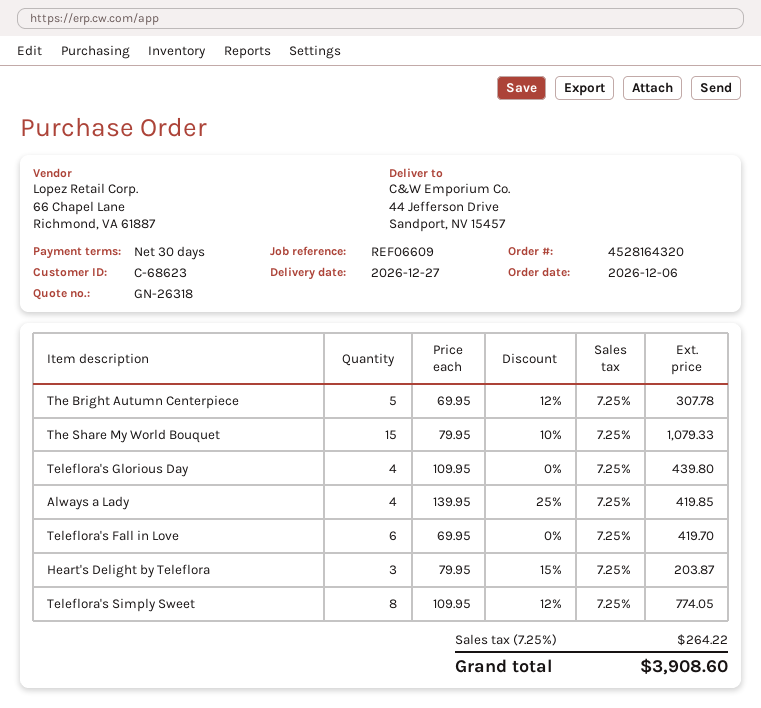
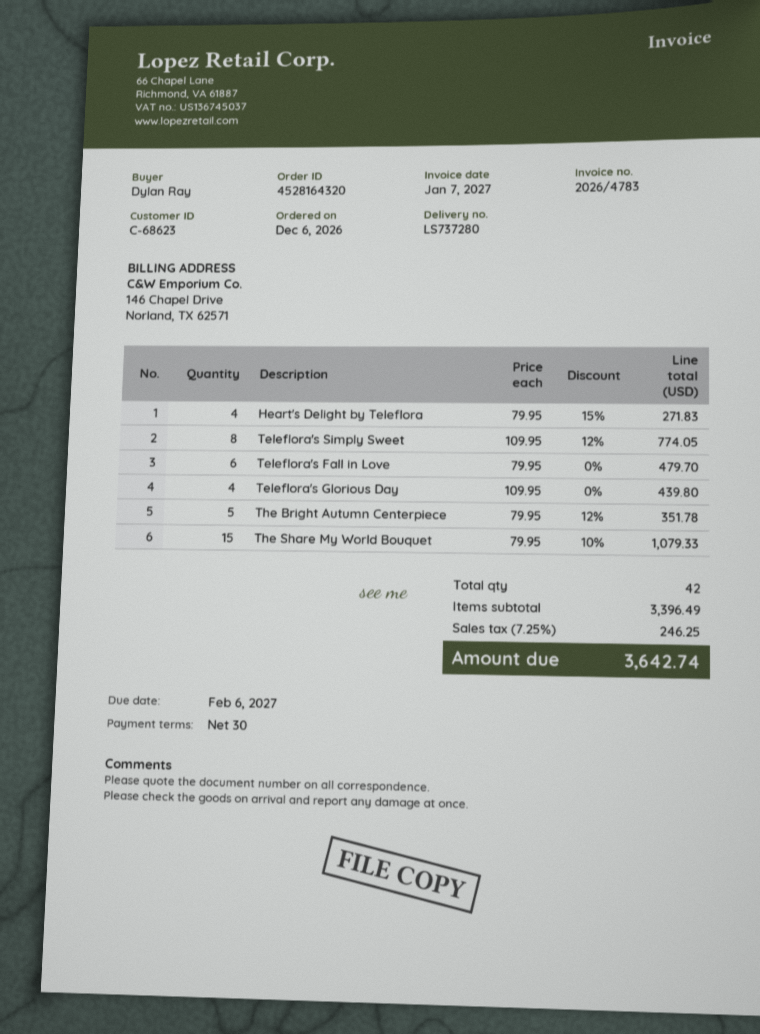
The Bright Autumn Centerpiece: 5 x 69.95 - 12% = 307.78 -> 5 x 79.95 - 12% = 351.78
Always a Lady: 4 x 139.95 - 25% = 419.85 -> none
Teleflora's Fall in Love: 6 x 69.95 = 419.70 -> 6 x 79.95 = 479.70
Heart's Delight by Teleflora: 3 x 79.95 - 15% = 203.87 -> 4 x 79.95 - 15% = 271.83
tax: 7.25% = 264.22 -> 7.25% = 246.25
total: 3908.60 -> 3642.74

